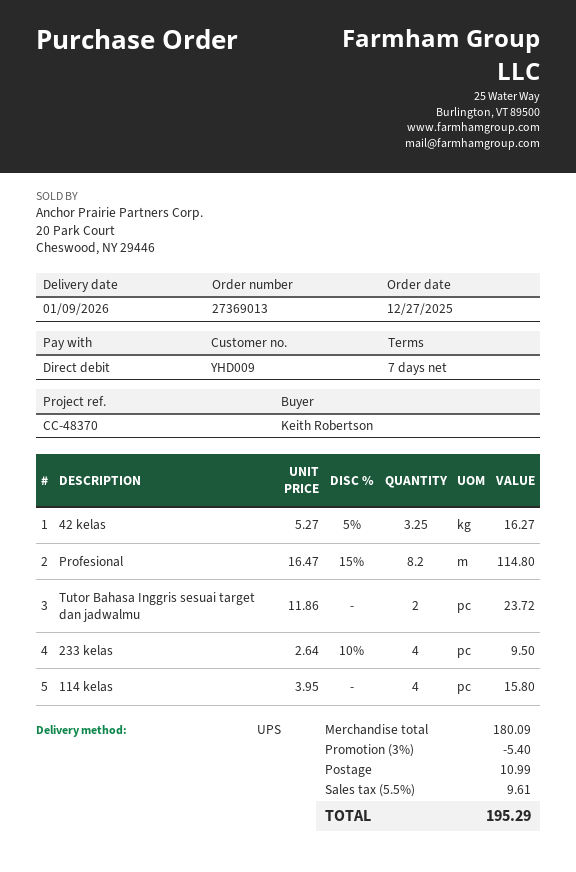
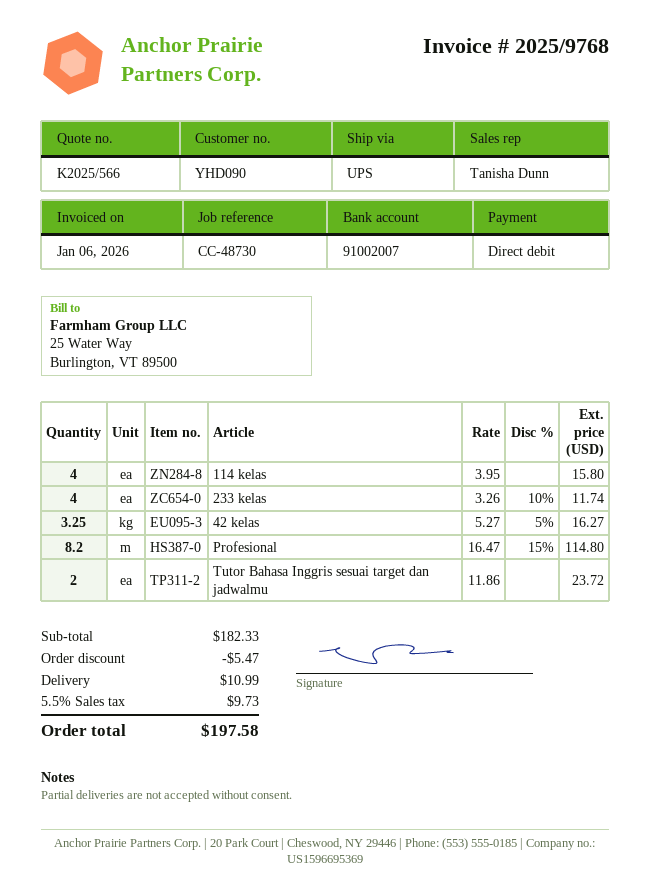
customer number: YHD009 -> YHD090
reference: CC-48370 -> CC-48730
233 kelas: 4 x 2.64 - 10% = 9.50 -> 4 x 3.26 - 10% = 11.74
subtotal: 180.09 -> 182.33
discount: 5.40 -> 5.47
tax: 5.5% = 9.61 -> 5.5% = 9.73
total: 195.29 -> 197.58

